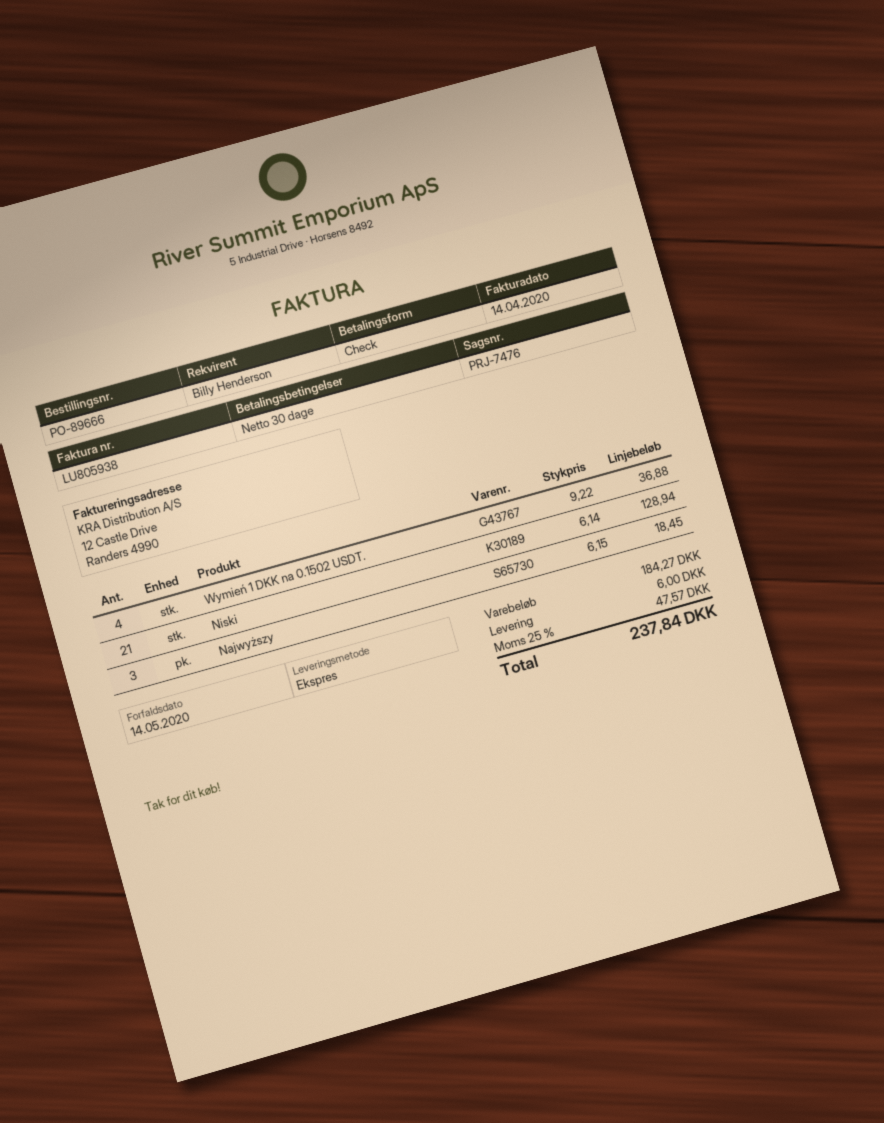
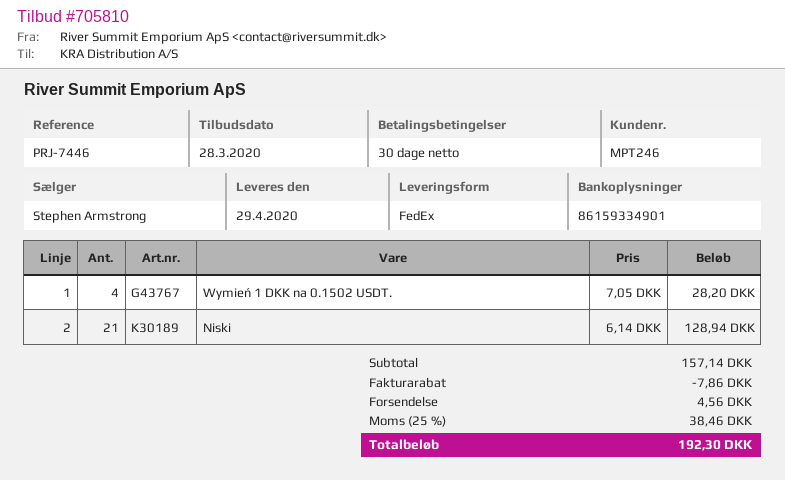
reference: PRJ-7476 -> PRJ-7446
shipping method: express -> FedEx
Wymień 1 DKK na 0.1502 USDT.: 4 x 9.22 = 36.88 -> 4 x 7.05 = 28.20
Najwyższy: 3 x 6.15 = 18.45 -> none
subtotal: 184.27 -> 157.14
discount: none -> 7.86
shipping: 6.00 -> 4.56
tax: 25% = 47.57 -> 25% = 38.46
total: 237.84 -> 192.30

